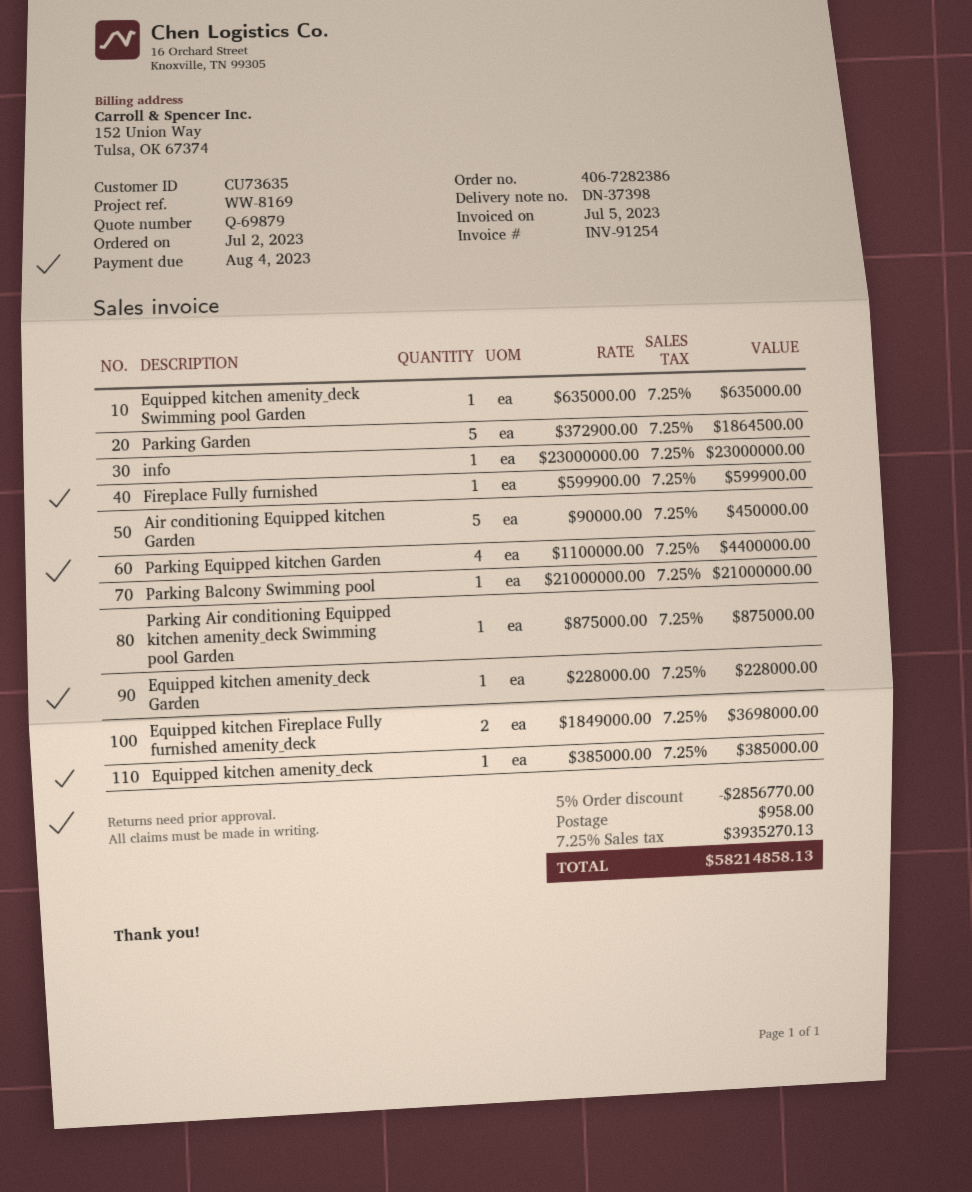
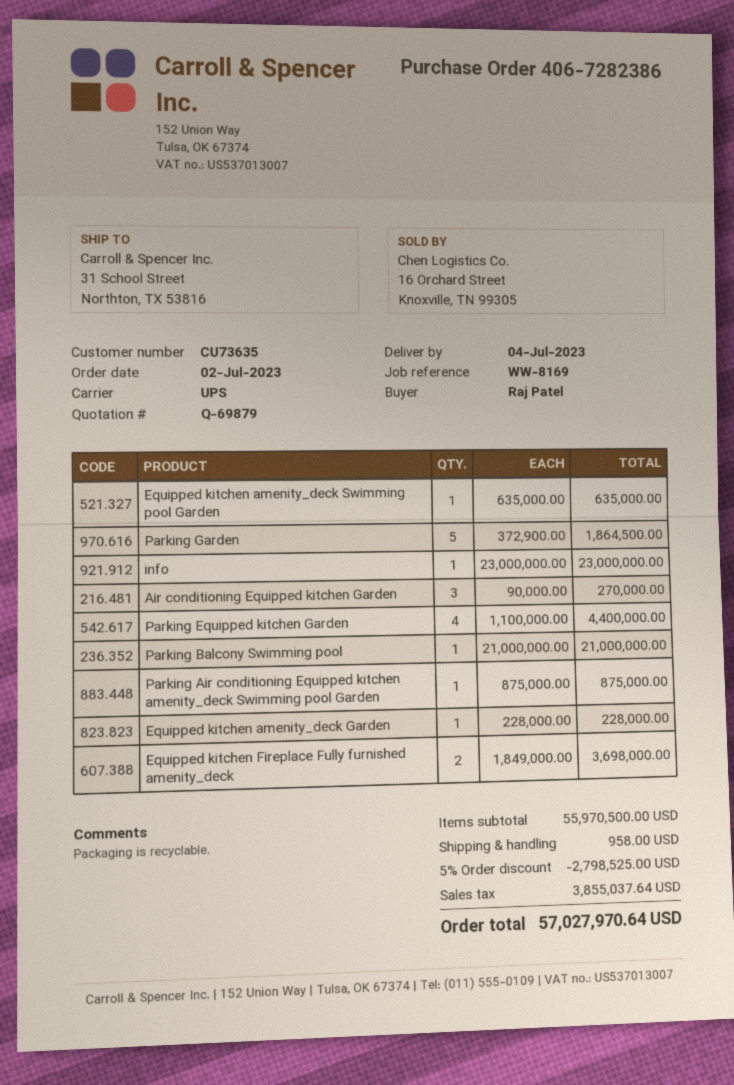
Fireplace Fully furnished: 1 x 599900.00 = 599900.00 -> none
Air conditioning Equipped kitchen Garden: 5 x 90000.00 = 450000.00 -> 3 x 90000.00 = 270000.00
Equipped kitchen amenity_deck: 1 x 385000.00 = 385000.00 -> none
discount: 5% = 2856770.00 -> 5% = 2798525.00
tax: 3935270.13 -> 3855037.64
total: 58214858.13 -> 57027970.64

